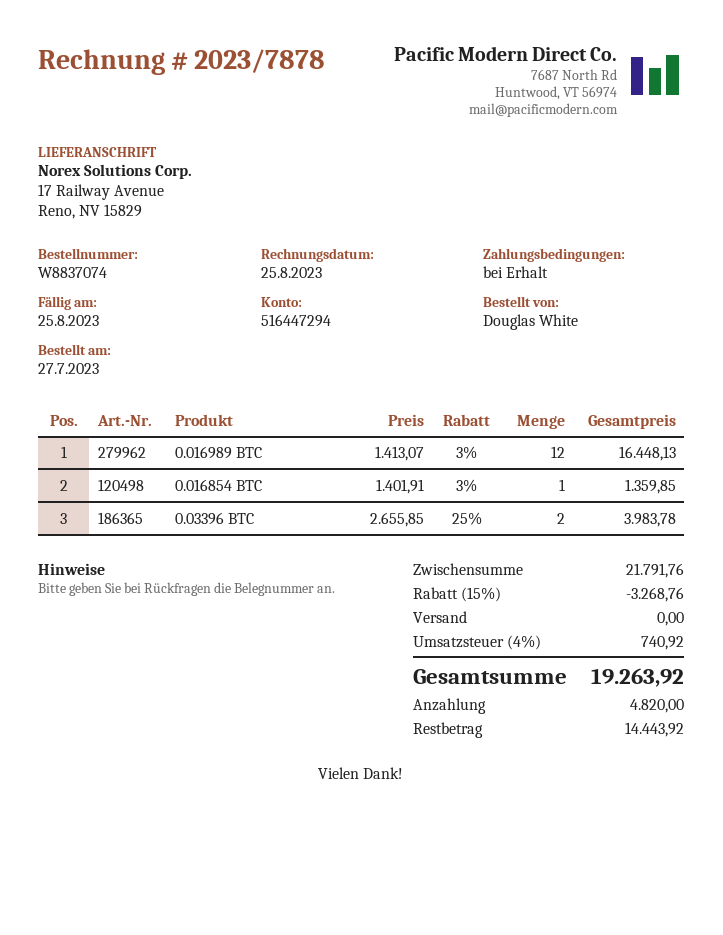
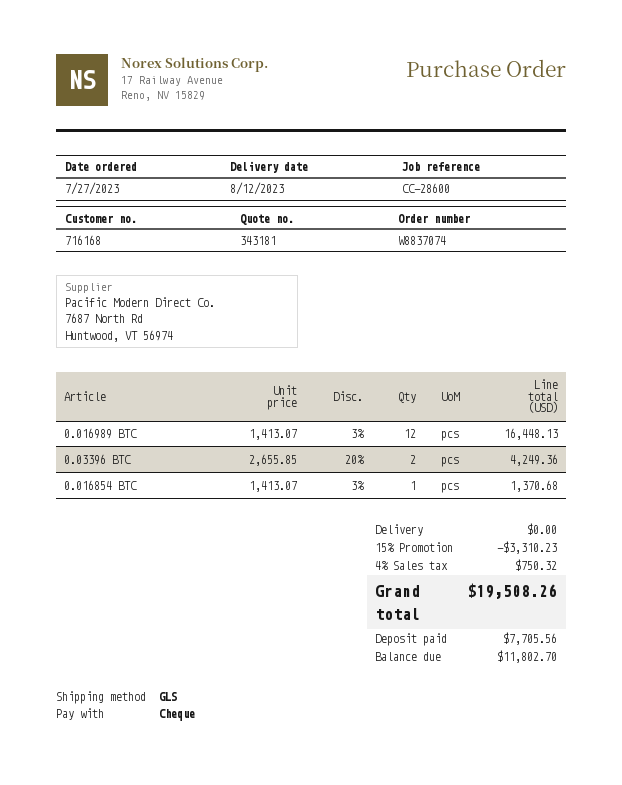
0.016854 BTC: 1 x 1401.91 - 3% = 1359.85 -> 1 x 1413.07 - 3% = 1370.68
0.03396 BTC: 2 x 2655.85 - 25% = 3983.78 -> 2 x 2655.85 - 20% = 4249.36
discount: 15% = 3268.76 -> 15% = 3310.23
tax: 4% = 740.92 -> 4% = 750.32
total: 19263.92 -> 19508.26
deposit: 4820.00 -> 7705.56
balance: 14443.92 -> 11802.70

